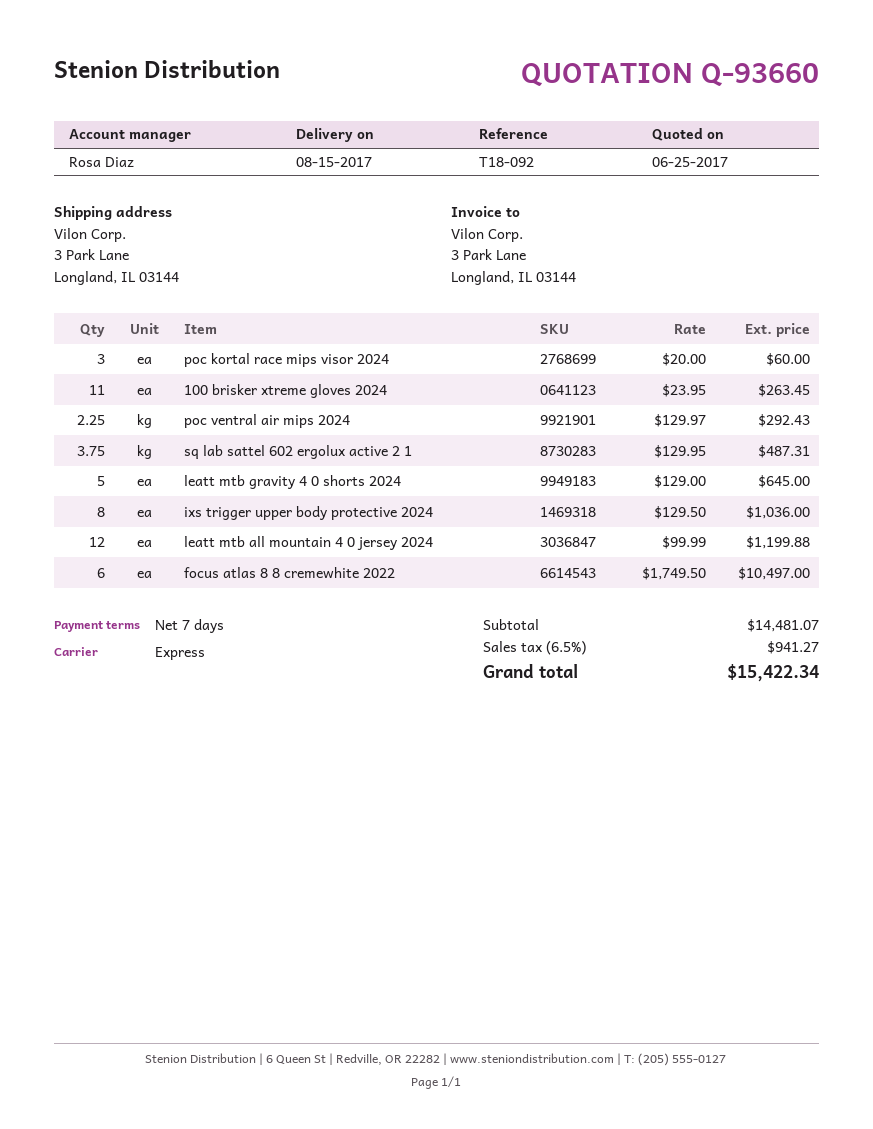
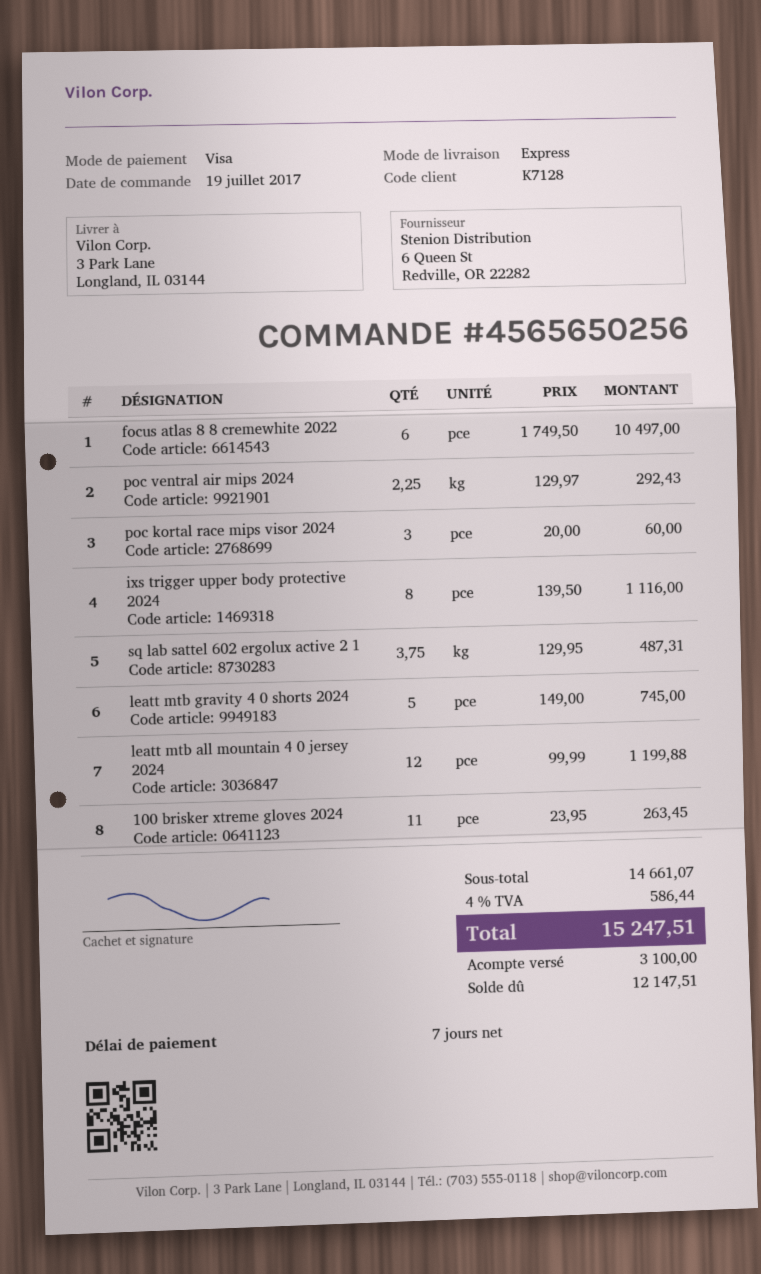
leatt mtb gravity 4 0 shorts 2024: 5 x 129.00 = 645.00 -> 5 x 149.00 = 745.00
ixs trigger upper body protective 2024: 8 x 129.50 = 1036.00 -> 8 x 139.50 = 1116.00
subtotal: 14481.07 -> 14661.07
tax: 6.5% = 941.27 -> 4% = 586.44
total: 15422.34 -> 15247.51

